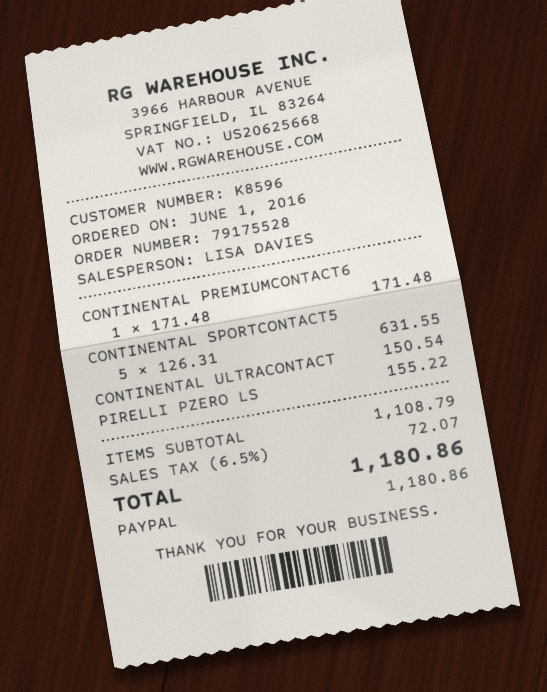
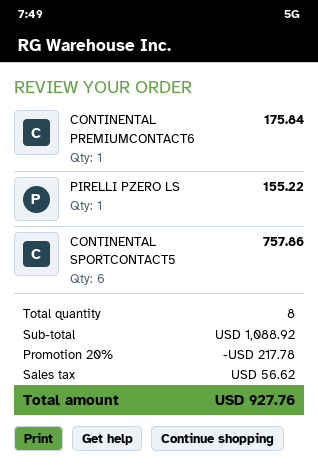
CONTINENTAL PREMIUMCONTACT6: 1 for 171.48 -> 1 for 175.84
CONTINENTAL SPORTCONTACT5: 5 for 631.55 -> 6 for 757.86
CONTINENTAL ULTRACONTACT: 1 for 150.54 -> none
subtotal: 1108.79 -> 1088.92
discount: none -> 20% = 217.78
tax: 72.07 -> 56.62
total: 1180.86 -> 927.76

